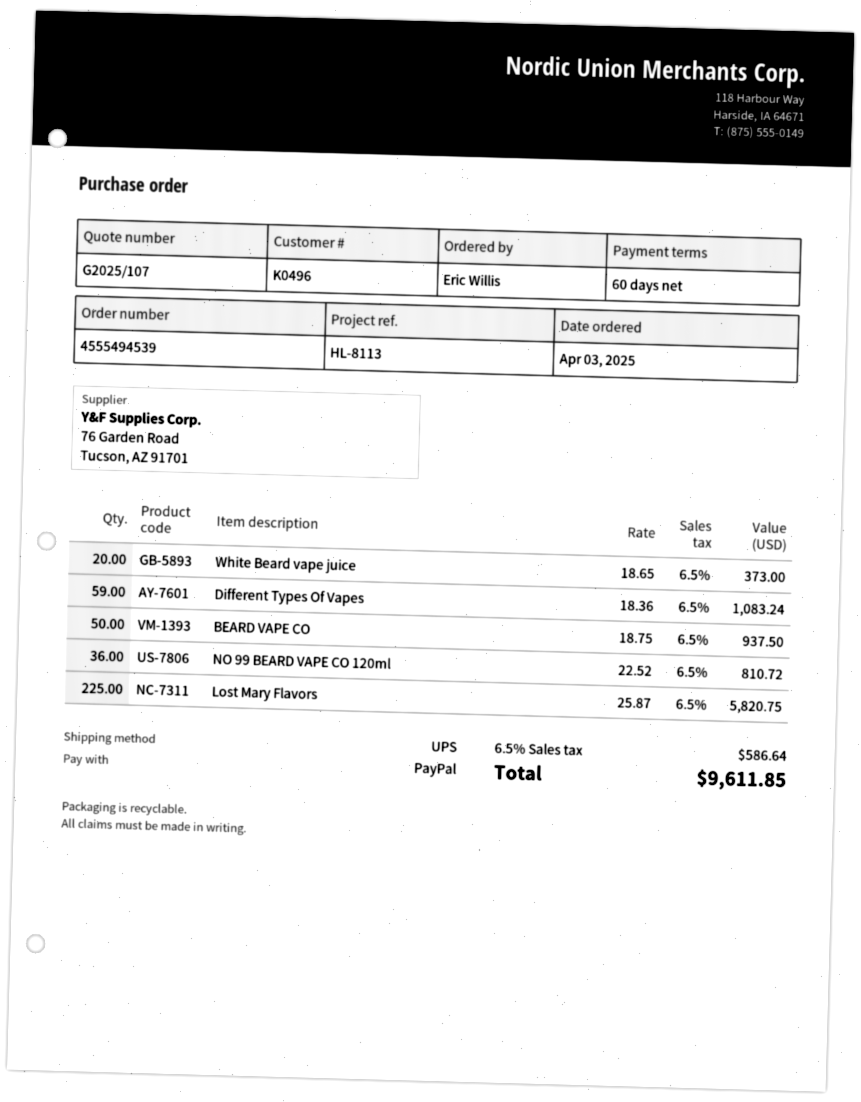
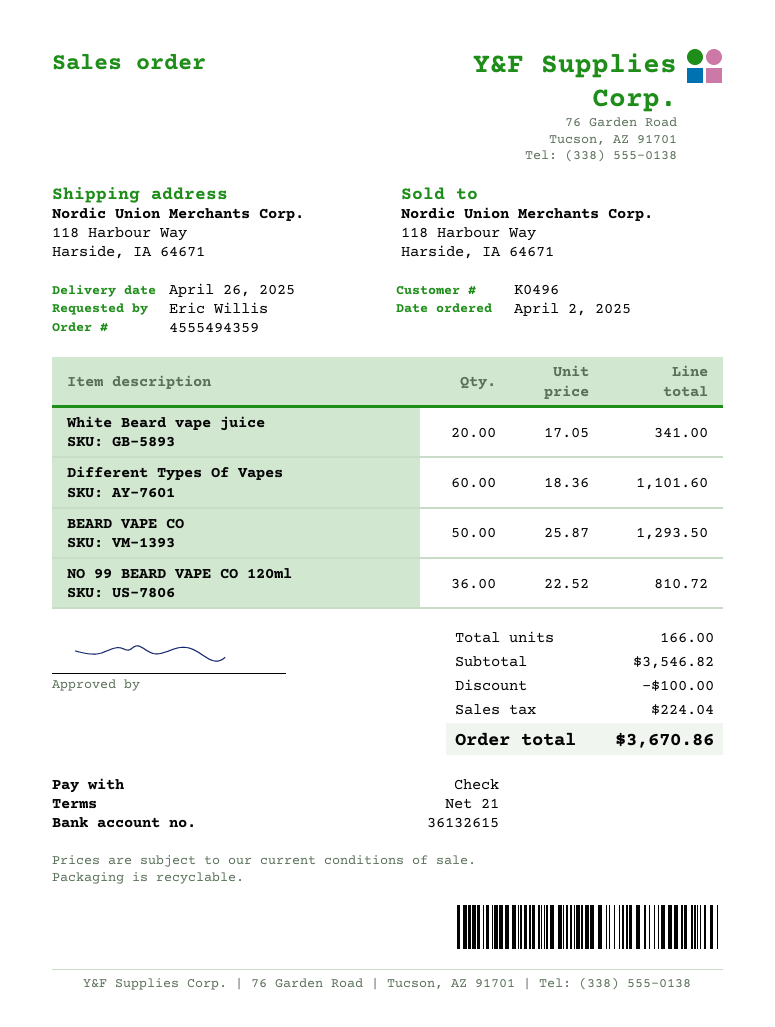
order number: 4555494539 -> 4555494359
order date: 2025-04-03 -> 2025-04-02
payment terms: 60 days -> 21 days
payment method: PayPal -> cheque
White Beard vape juice: 20 x 18.65 = 373.00 -> 20 x 17.05 = 341.00
Different Types Of Vapes: 59 x 18.36 = 1083.24 -> 60 x 18.36 = 1101.60
BEARD VAPE CO: 50 x 18.75 = 937.50 -> 50 x 25.87 = 1293.50
Lost Mary Flavors: 225 x 25.87 = 5820.75 -> none
discount: none -> 100.00
tax: 586.64 -> 224.04
total: 9611.85 -> 3670.86

